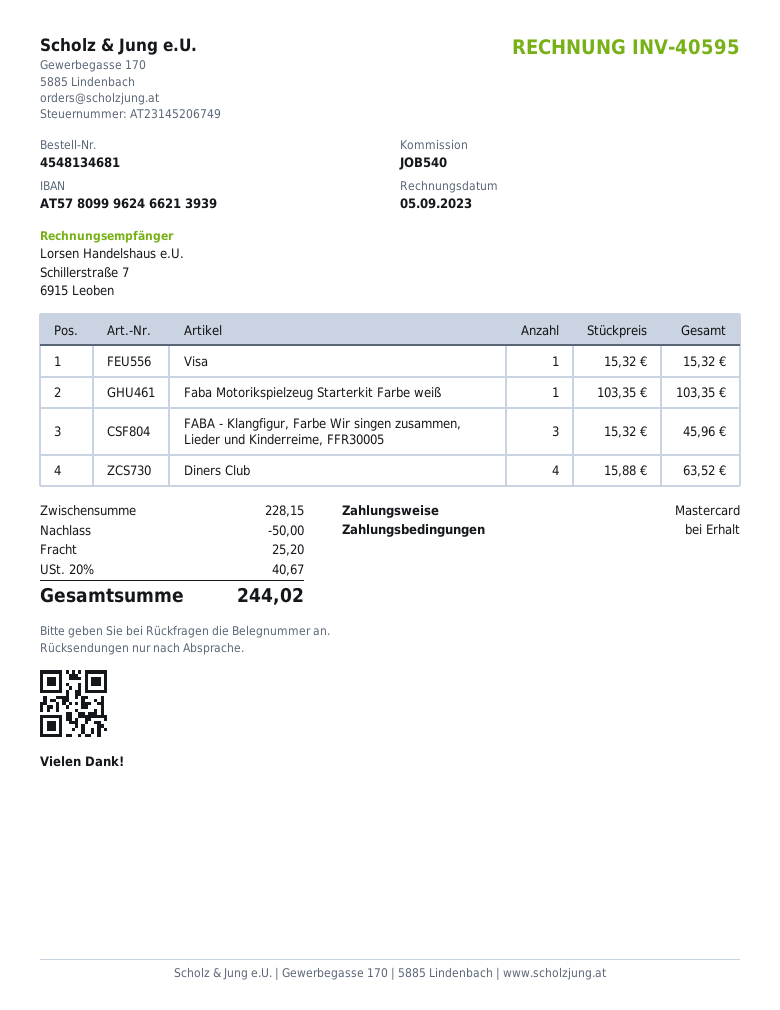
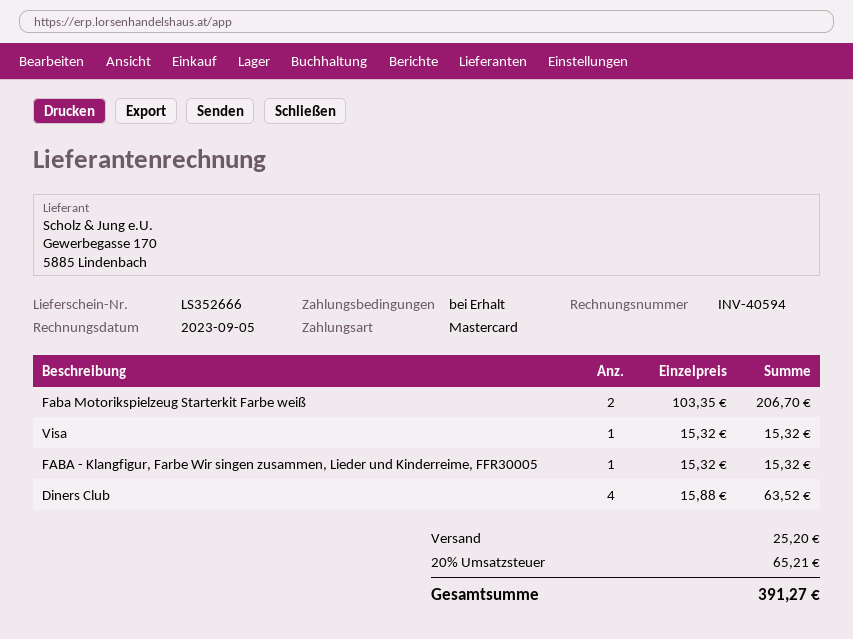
invoice number: INV-40595 -> INV-40594
Faba Motorikspielzeug Starterkit Farbe weiß: 1 x 103.35 = 103.35 -> 2 x 103.35 = 206.70
FABA - Klangfigur, Farbe Wir singen zusammen, Lieder und Kinderreime, FFR30005: 3 x 15.32 = 45.96 -> 1 x 15.32 = 15.32
discount: 50.00 -> none
tax: 20% = 40.67 -> 20% = 65.21
total: 244.02 -> 391.27

